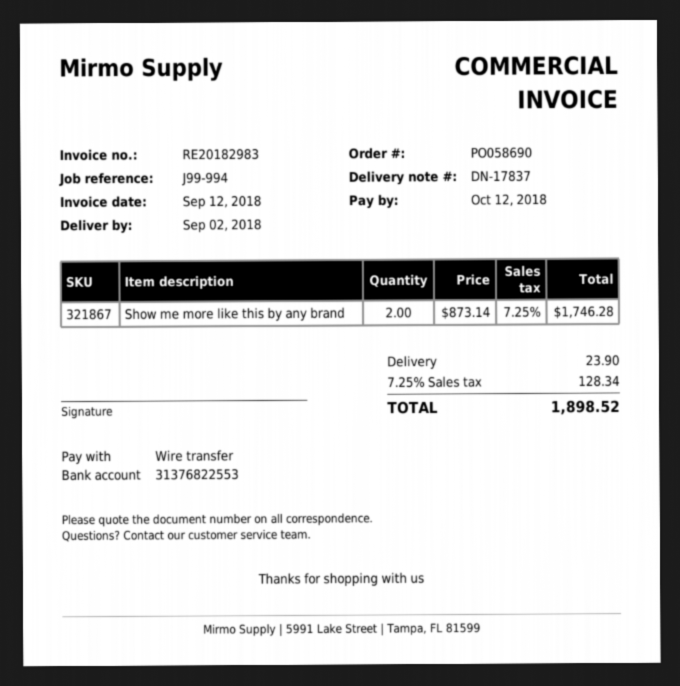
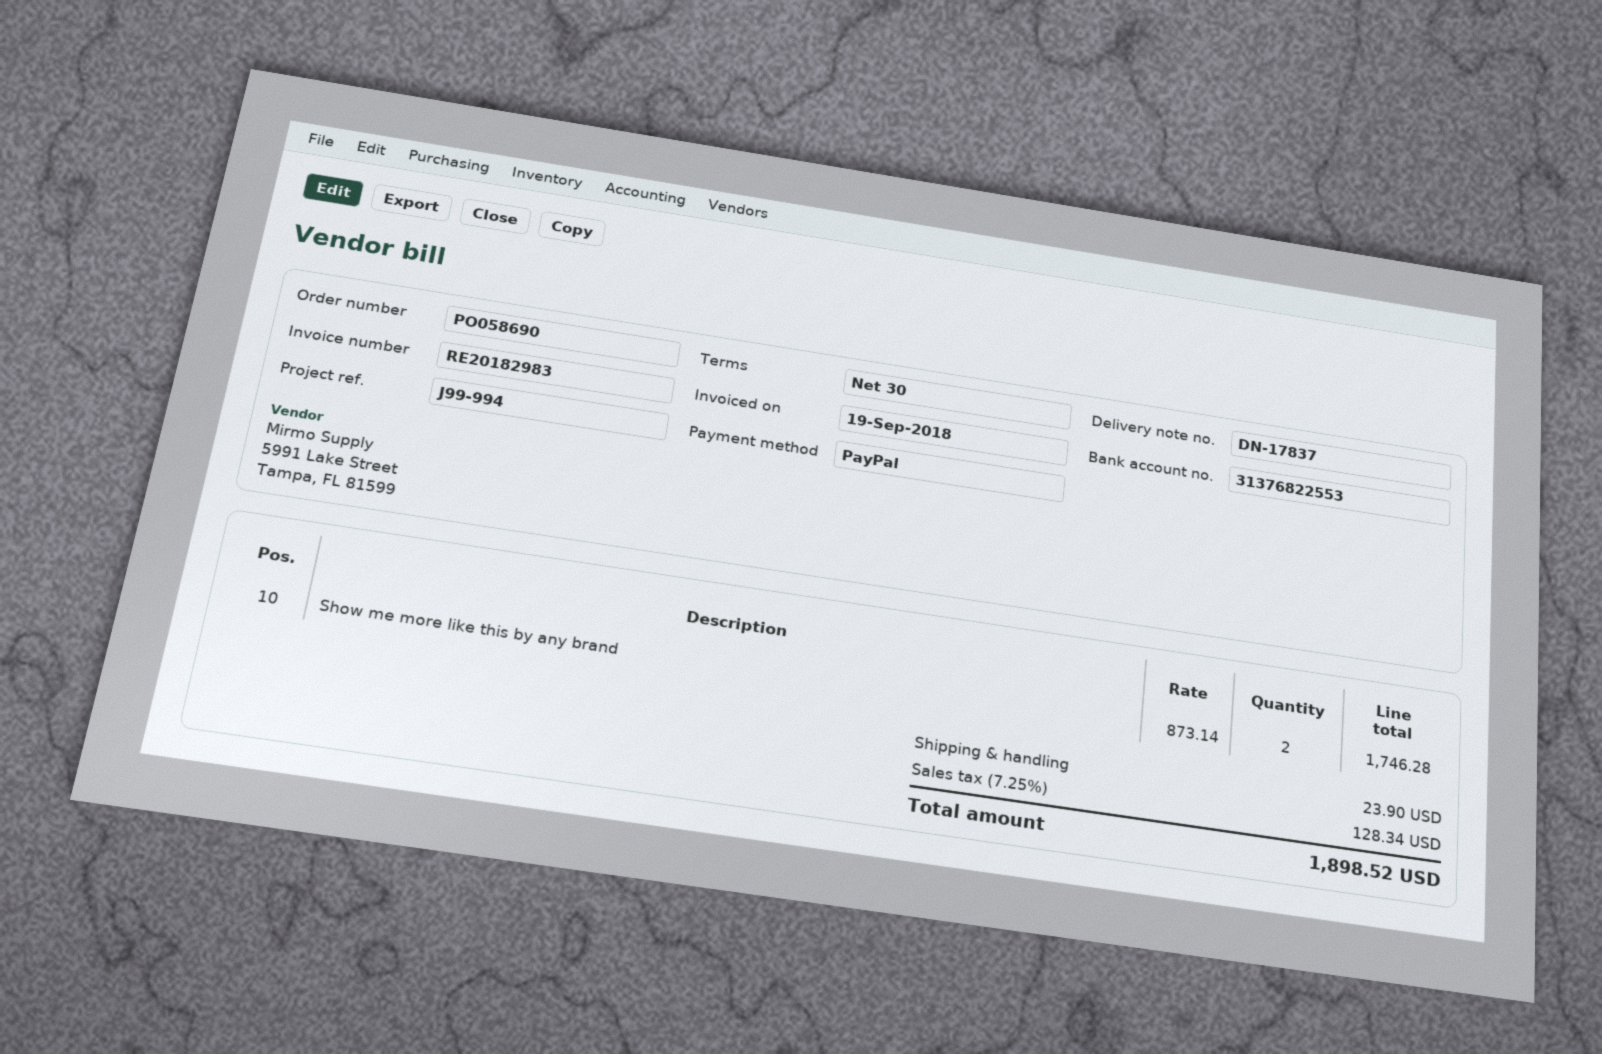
invoice date: 2018-09-12 -> 2018-09-19
payment method: bank transfer -> PayPal

